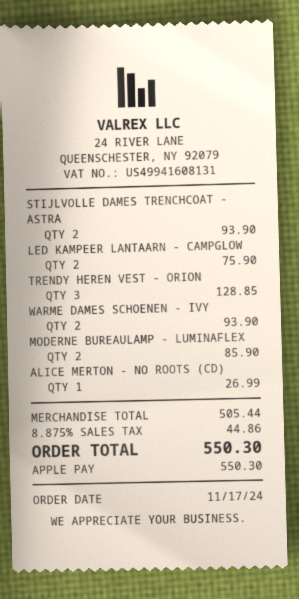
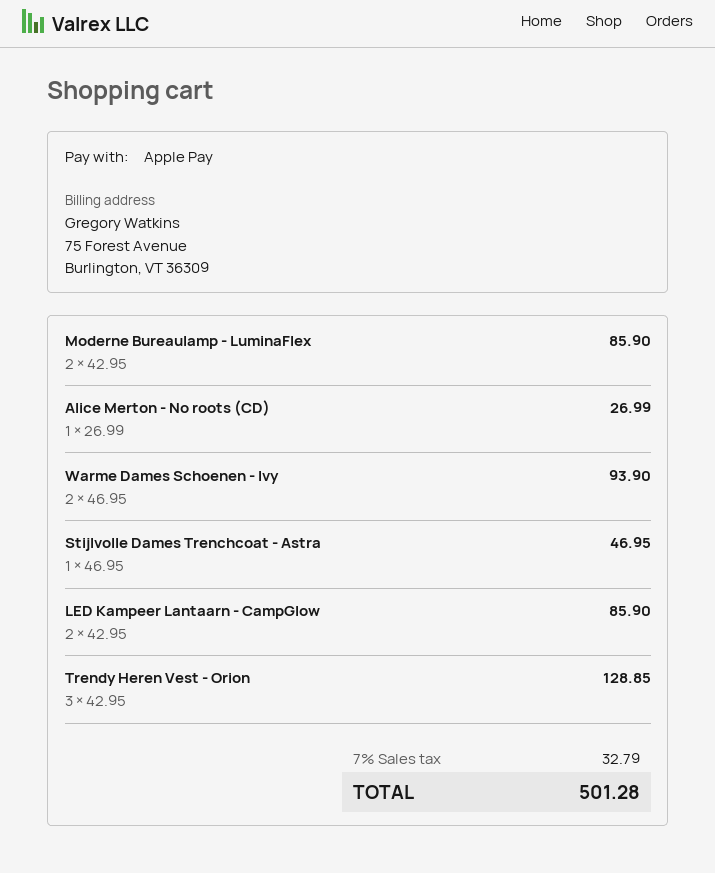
STIJLVOLLE DAMES TRENCHCOAT - ASTRA: 2 for 93.90 -> 1 for 46.95
LED KAMPEER LANTAARN - CAMPGLOW: 2 for 75.90 -> 2 for 85.90
tax: 8.875% = 44.86 -> 7% = 32.79
total: 550.30 -> 501.28

